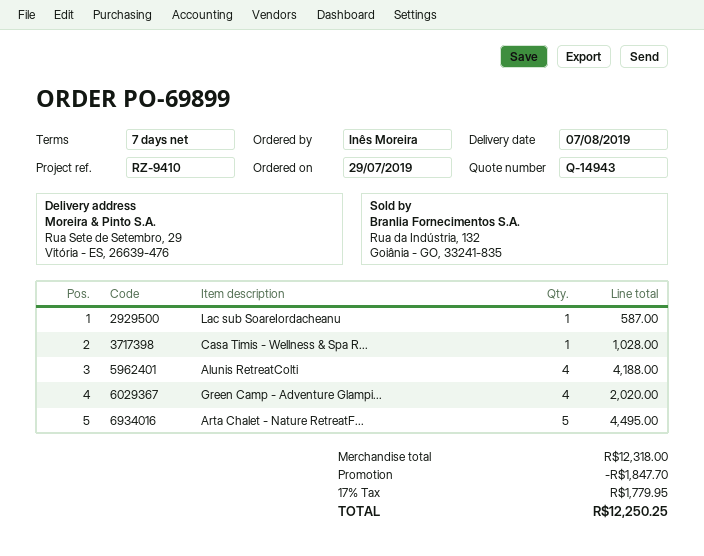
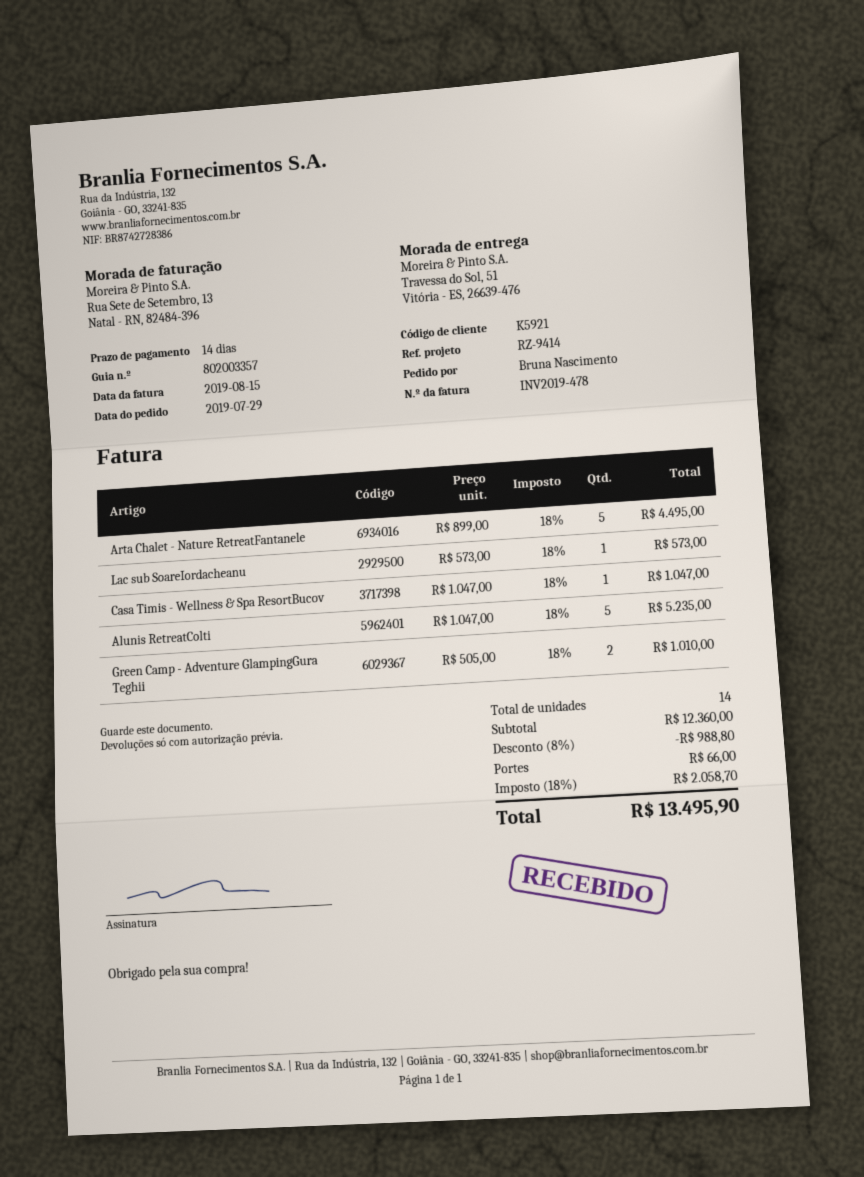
payment terms: 7 days -> 14 days
reference: RZ-9410 -> RZ-9414
ordered by: Inês Moreira -> Bruna Nascimento
ship to: Rua Sete de Setembro, 29, Vitória - ES, 26639-476 -> Travessa do Sol, 51, Vitória - ES, 26639-476
Lac sub SoareIordacheanu: 1 for 587.00 -> 1 for 573.00
Casa Timis - Wellness & Spa R...: 1 for 1028.00 -> 1 for 1047.00
Alunis RetreatColti: 4 for 4188.00 -> 5 for 5235.00
Green Camp - Adventure Glampi...: 4 for 2020.00 -> 2 for 1010.00
subtotal: 12318.00 -> 12360.00
discount: 1847.70 -> 988.80
shipping: none -> 66.00
tax: 17% = 1779.95 -> 18% = 2058.70
total: 12250.25 -> 13495.90

